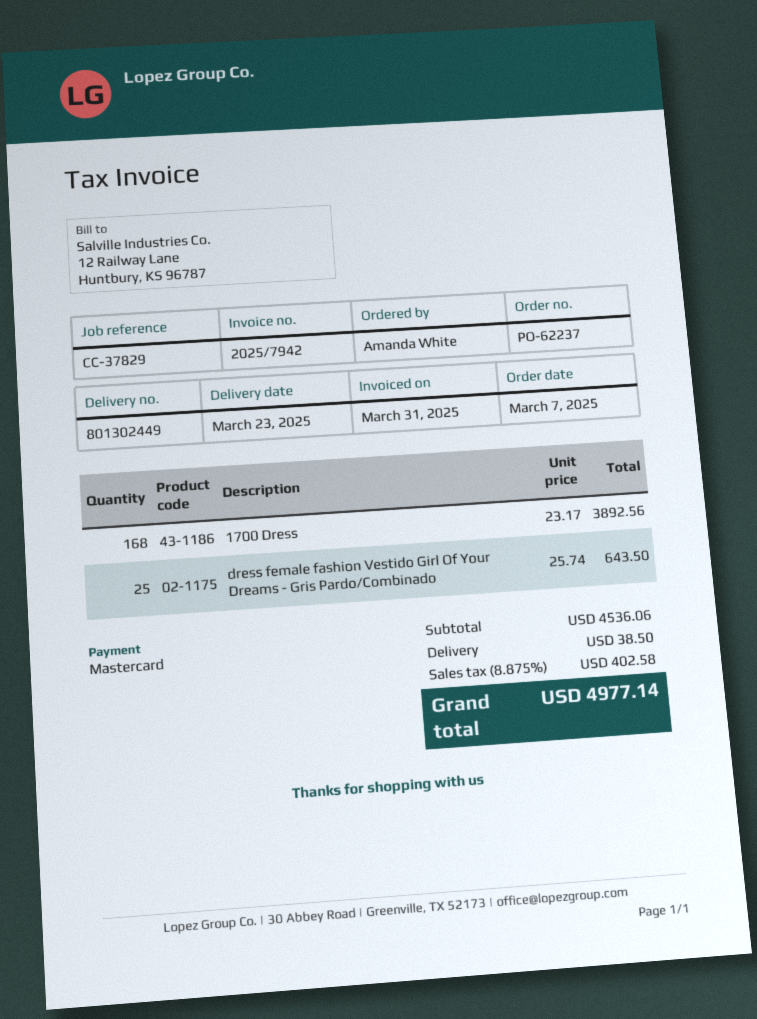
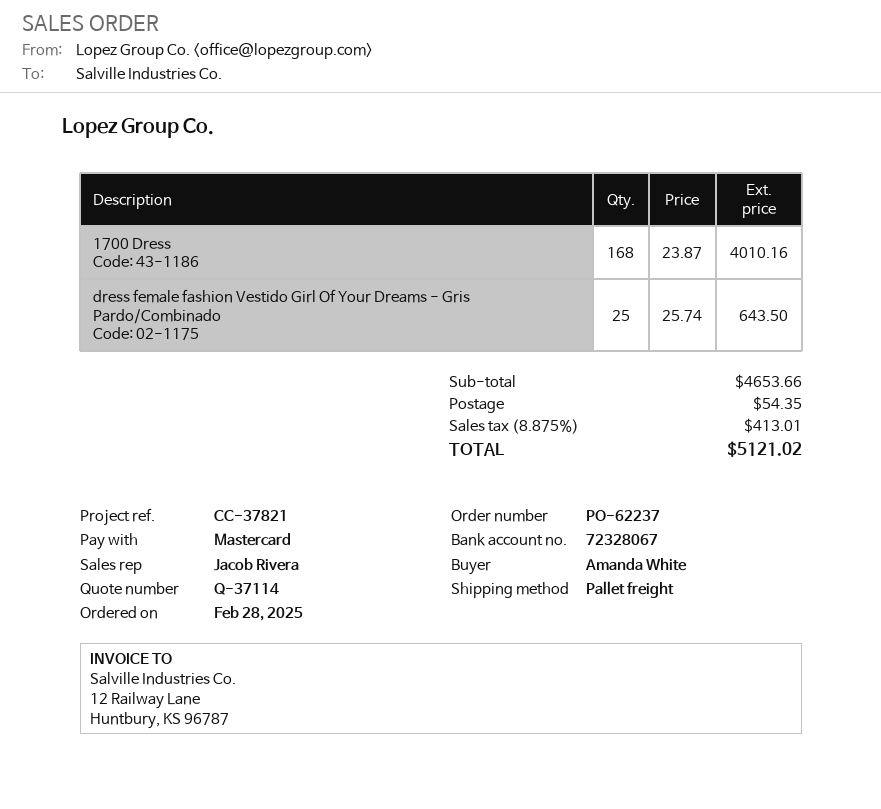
order date: 2025-03-07 -> 2025-02-28
reference: CC-37829 -> CC-37821
1700 Dress: 168 x 23.17 = 3892.56 -> 168 x 23.87 = 4010.16
subtotal: 4536.06 -> 4653.66
shipping: 38.50 -> 54.35
tax: 8.875% = 402.58 -> 8.875% = 413.01
total: 4977.14 -> 5121.02

